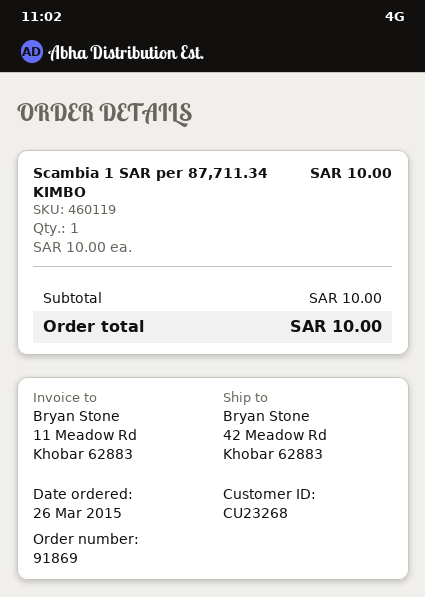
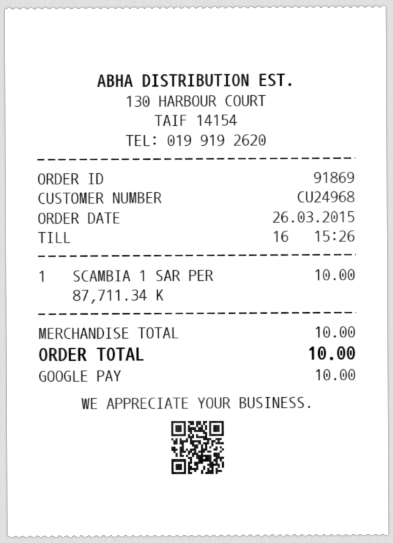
customer number: CU23268 -> CU24968

